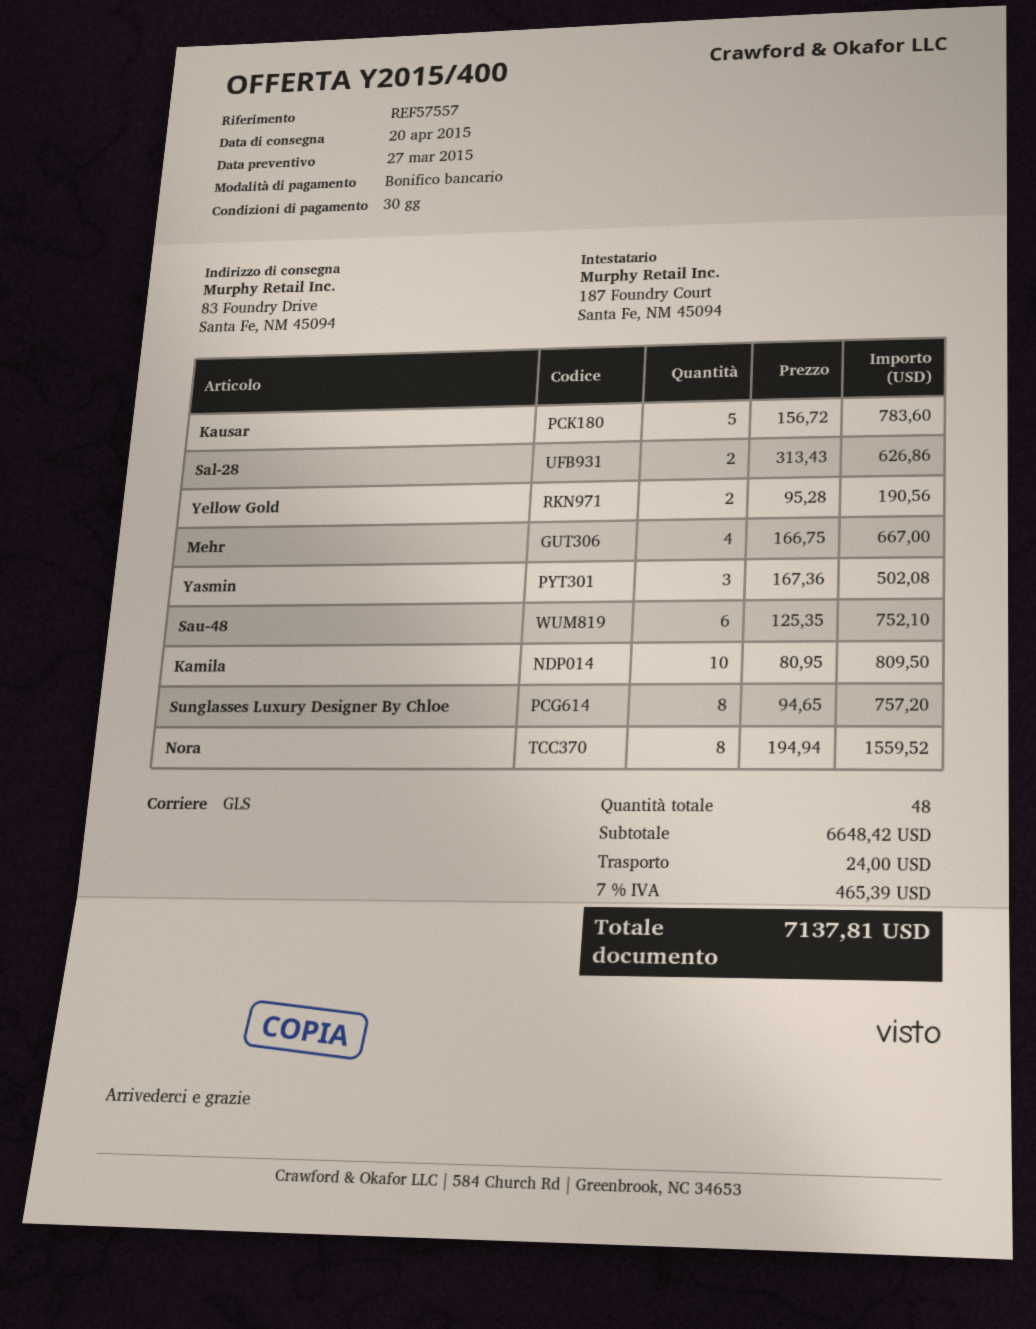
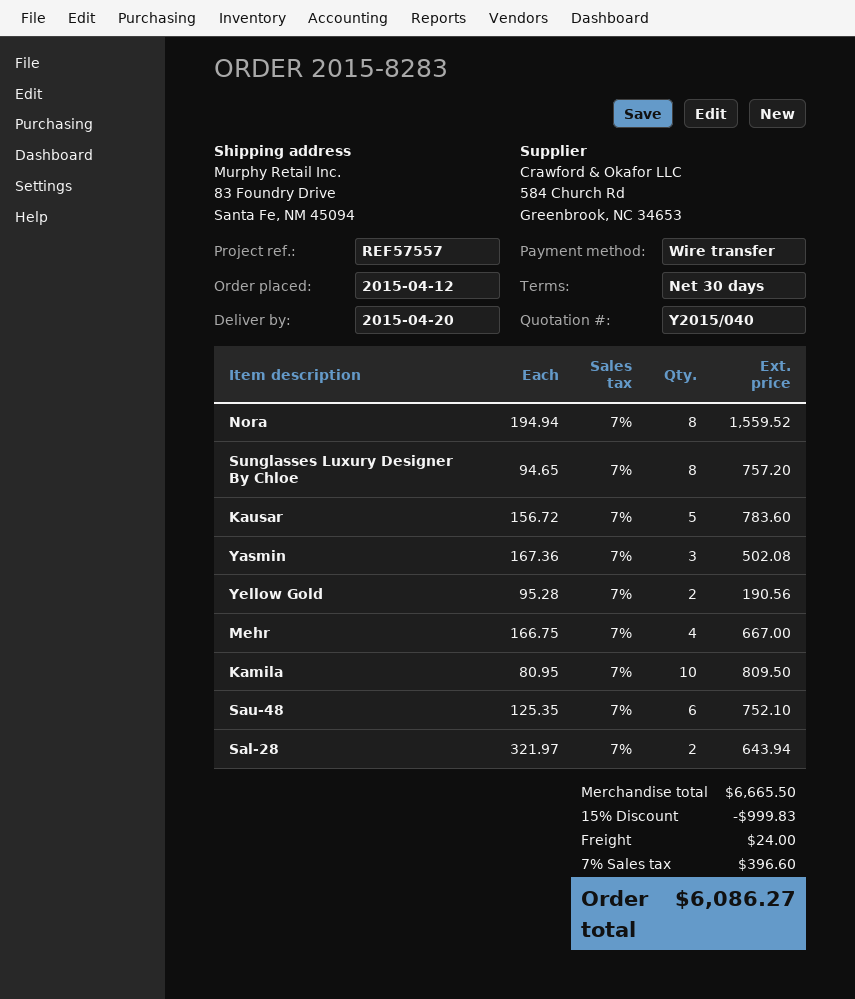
quote number: Y2015/400 -> Y2015/040
Sal-28: 2 x 313.43 = 626.86 -> 2 x 321.97 = 643.94
subtotal: 6648.42 -> 6665.50
discount: none -> 15% = 999.83
tax: 7% = 465.39 -> 7% = 396.60
total: 7137.81 -> 6086.27

